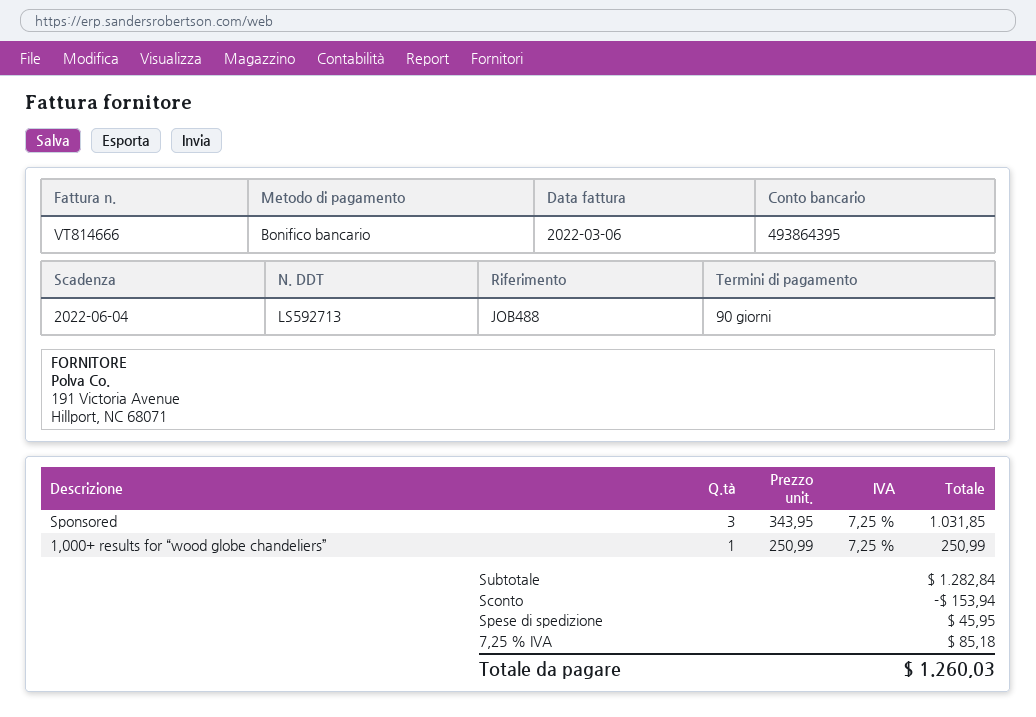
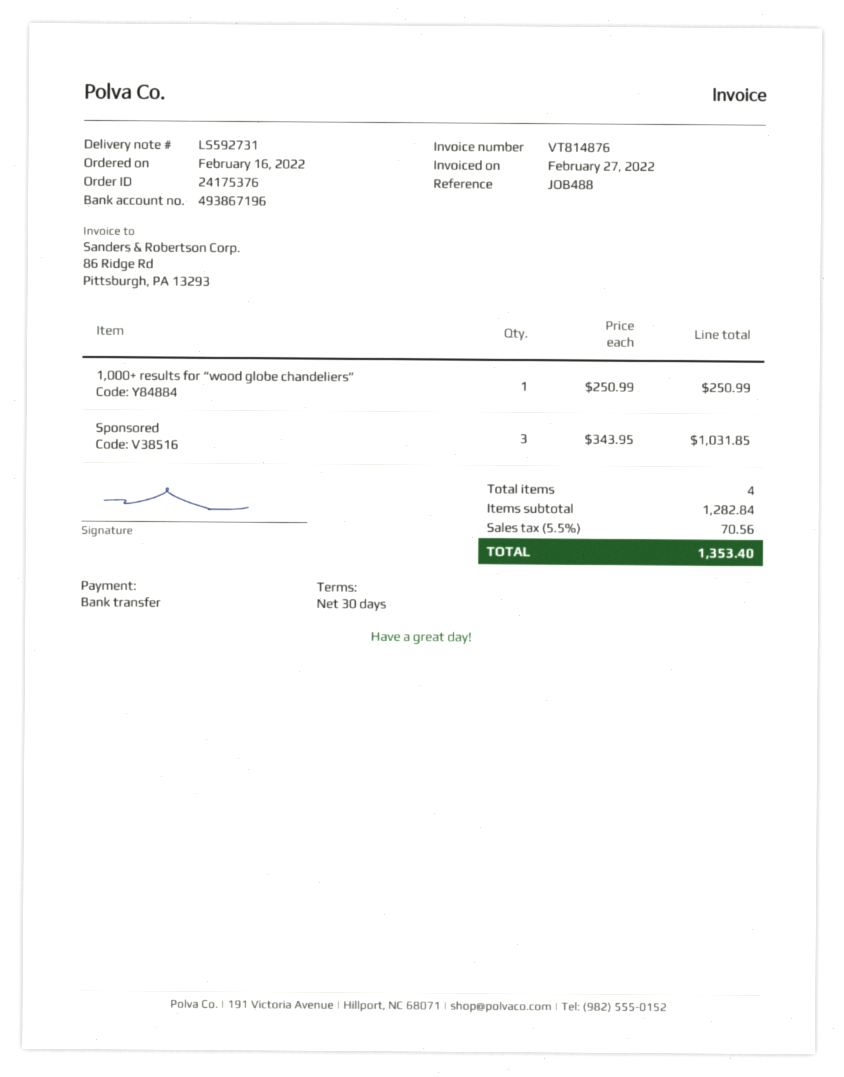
delivery note number: LS592713 -> LS592731
invoice number: VT814666 -> VT814876
invoice date: 2022-03-06 -> 2022-02-27
payment terms: 90 days -> 30 days
bank account: 493864395 -> 493867196
discount: 153.94 -> none
shipping: 45.95 -> none
tax: 7.25% = 85.18 -> 5.5% = 70.56
total: 1260.03 -> 1353.40

